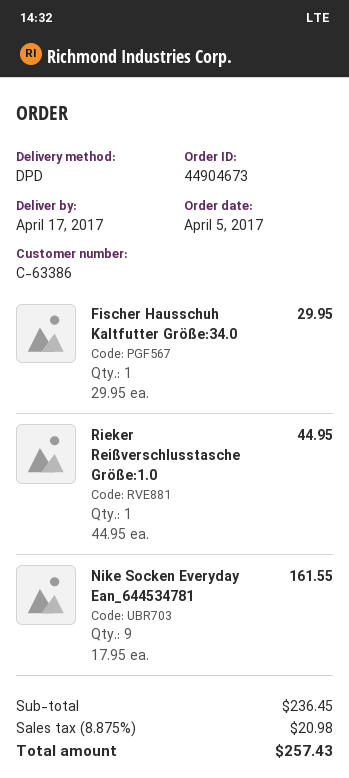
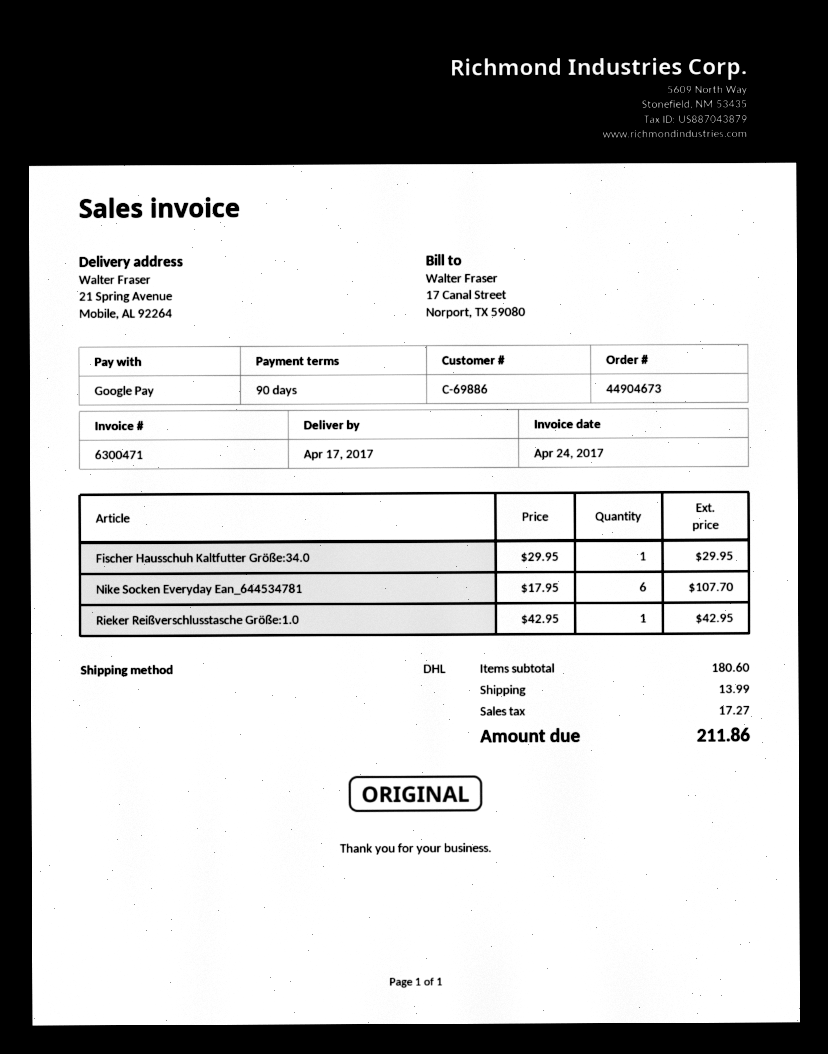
customer number: C-63386 -> C-69886
shipping method: DPD -> DHL
Rieker Reißverschlusstasche Größe:1.0: 1 x 44.95 = 44.95 -> 1 x 42.95 = 42.95
Nike Socken Everyday Ean_644534781: 9 x 17.95 = 161.55 -> 6 x 17.95 = 107.70
subtotal: 236.45 -> 180.60
shipping: none -> 13.99
tax: 20.98 -> 17.27
total: 257.43 -> 211.86

